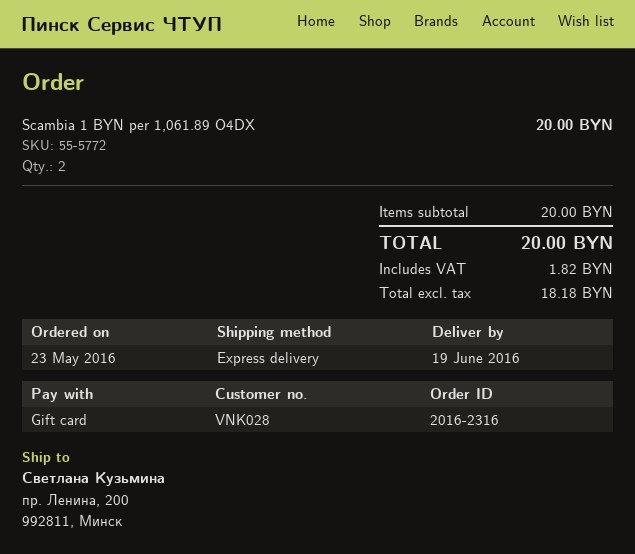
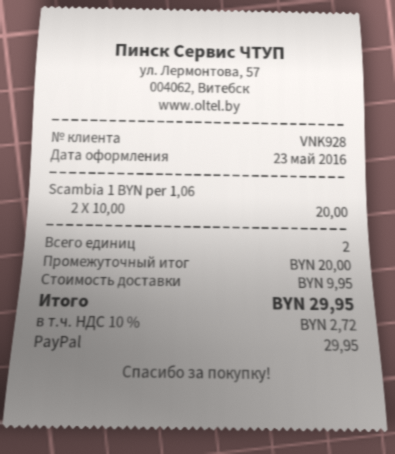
customer number: VNK028 -> VNK928
payment method: gift card -> PayPal
shipping: none -> 9.95
tax: 1.82 -> 2.72
total: 20.00 -> 29.95

